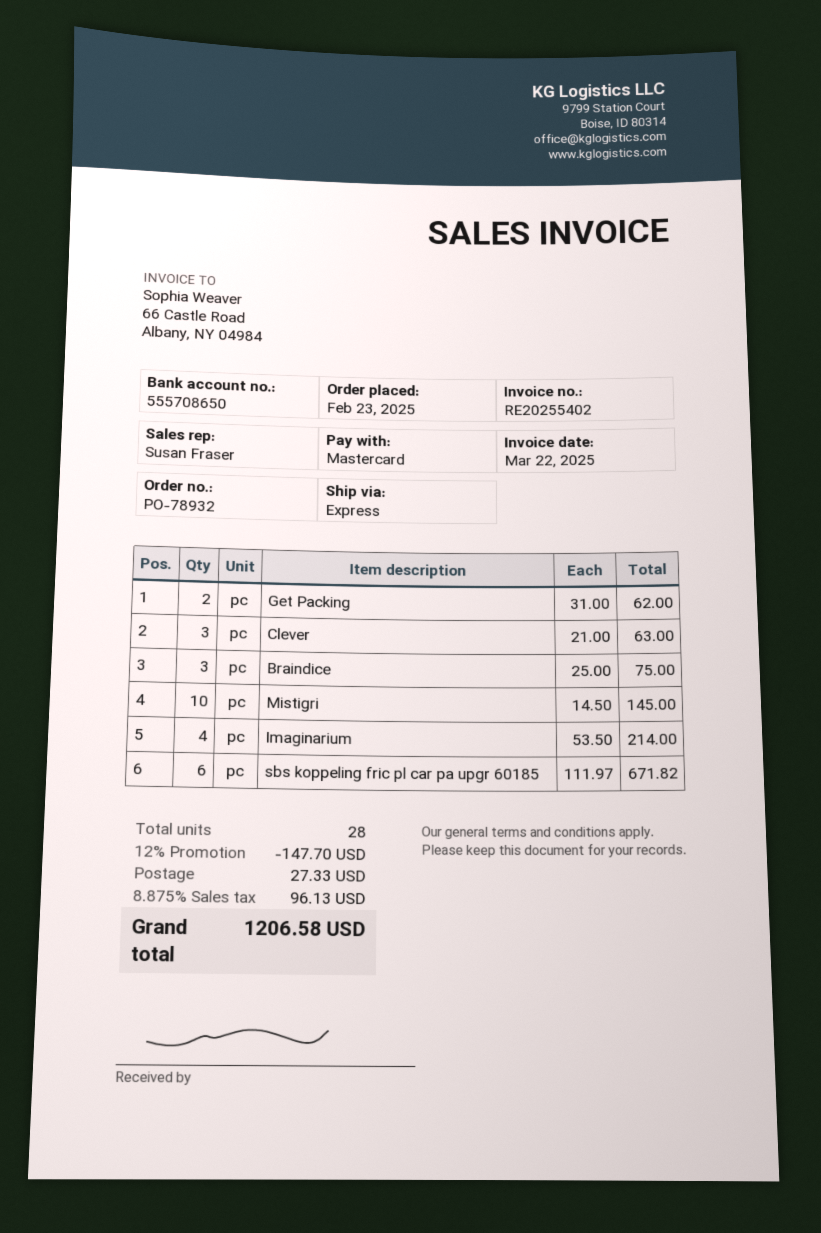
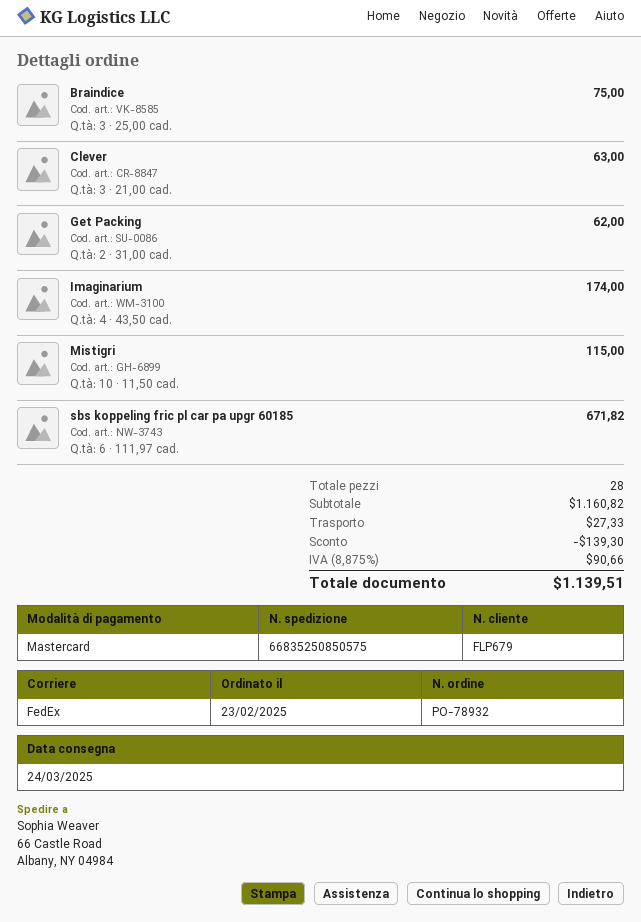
shipping method: express -> FedEx
Mistigri: 10 x 14.50 = 145.00 -> 10 x 11.50 = 115.00
Imaginarium: 4 x 53.50 = 214.00 -> 4 x 43.50 = 174.00
discount: 147.70 -> 139.30
tax: 8.875% = 96.13 -> 8.875% = 90.66
total: 1206.58 -> 1139.51

